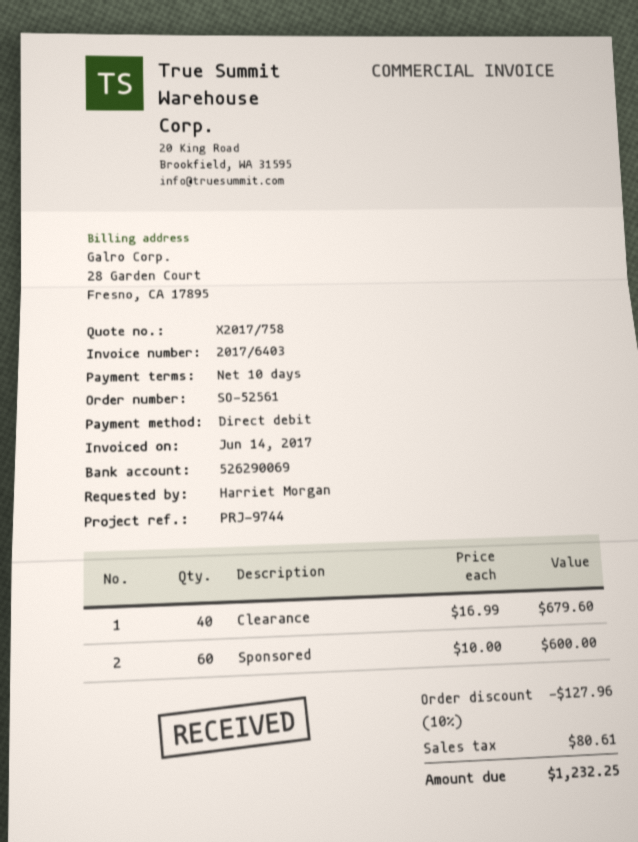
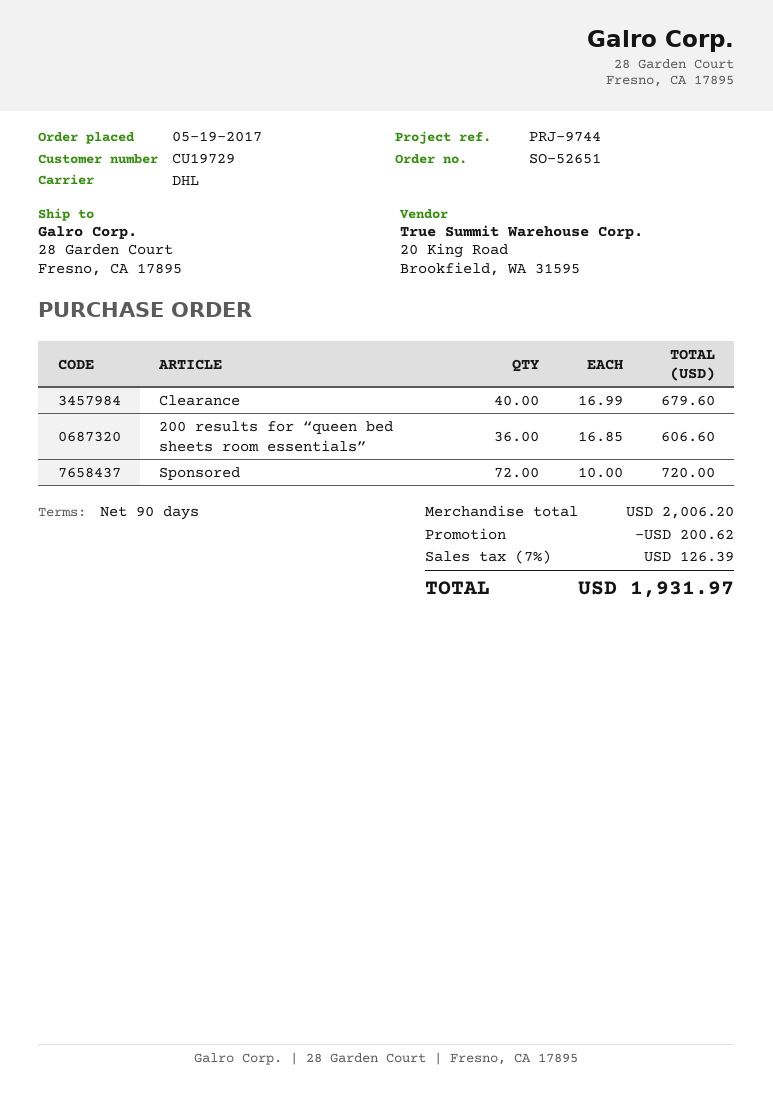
order number: SO-52561 -> SO-52651
payment terms: 10 days -> 90 days
Sponsored: 60 x 10.00 = 600.00 -> 72 x 10.00 = 720.00
200 results for “queen bed sheets room essentials”: none -> 36 x 16.85 = 606.60
discount: 127.96 -> 200.62
tax: 80.61 -> 126.39
total: 1232.25 -> 1931.97

